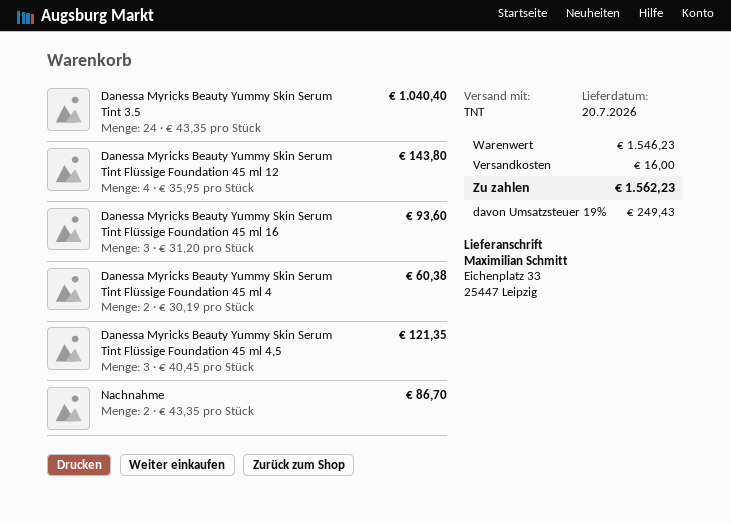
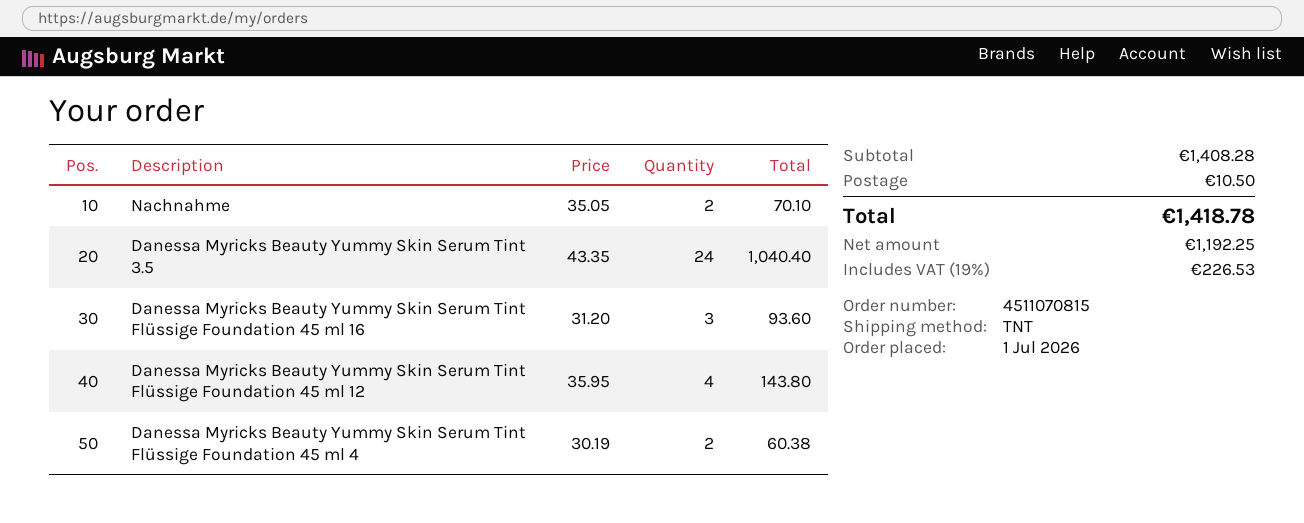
Danessa Myricks Beauty Yummy Skin Serum Tint Flüssige Foundation 45 ml 4,5: 3 x 40.45 = 121.35 -> none
Nachnahme: 2 x 43.35 = 86.70 -> 2 x 35.05 = 70.10
subtotal: 1546.23 -> 1408.28
shipping: 16.00 -> 10.50
tax: 19% = 249.43 -> 19% = 226.53
total: 1562.23 -> 1418.78

